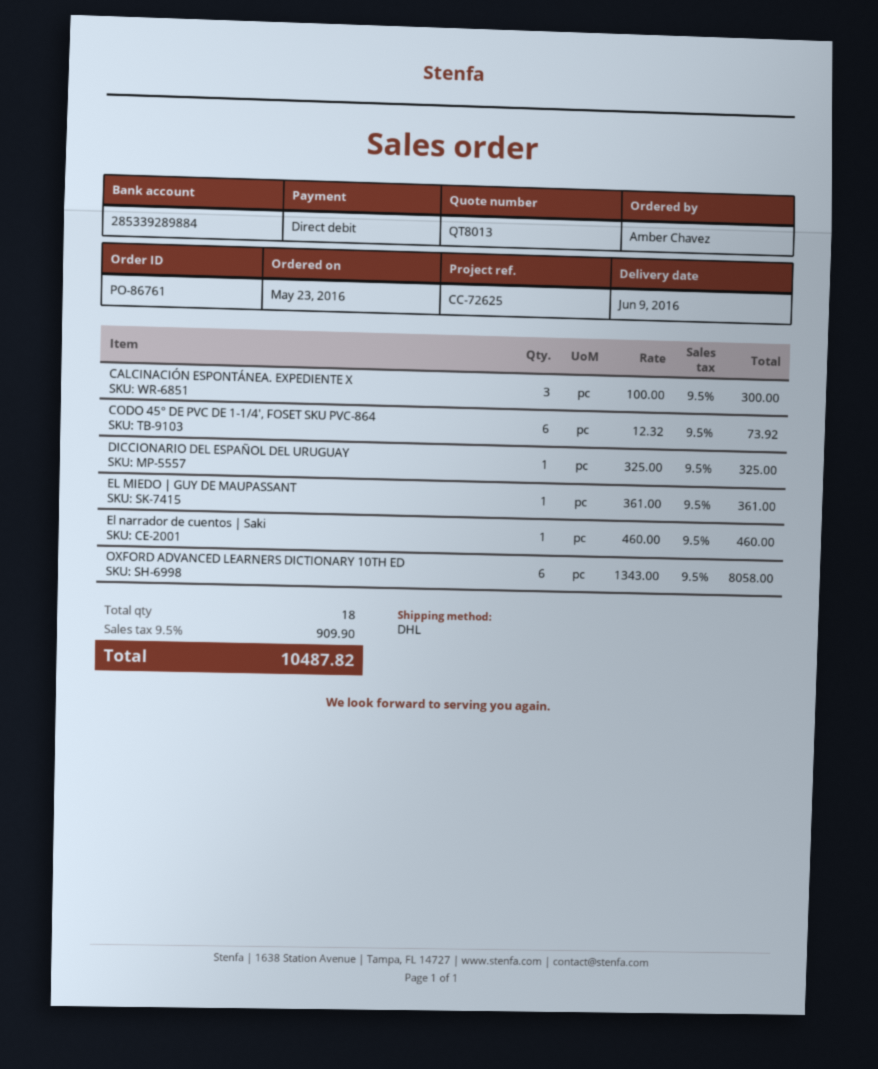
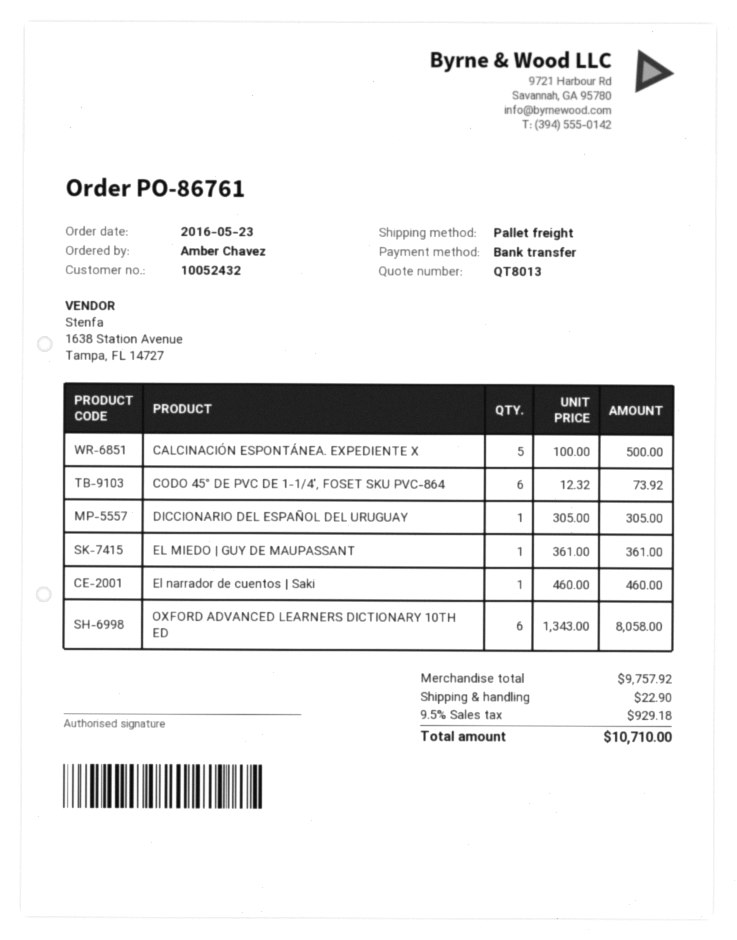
payment method: direct debit -> bank transfer
shipping method: DHL -> pallet freight
CALCINACIÓN ESPONTÁNEA. EXPEDIENTE X: 3 x 100.00 = 300.00 -> 5 x 100.00 = 500.00
DICCIONARIO DEL ESPAÑOL DEL URUGUAY: 1 x 325.00 = 325.00 -> 1 x 305.00 = 305.00
shipping: none -> 22.90
tax: 9.5% = 909.90 -> 9.5% = 929.18
total: 10487.82 -> 10710.00

